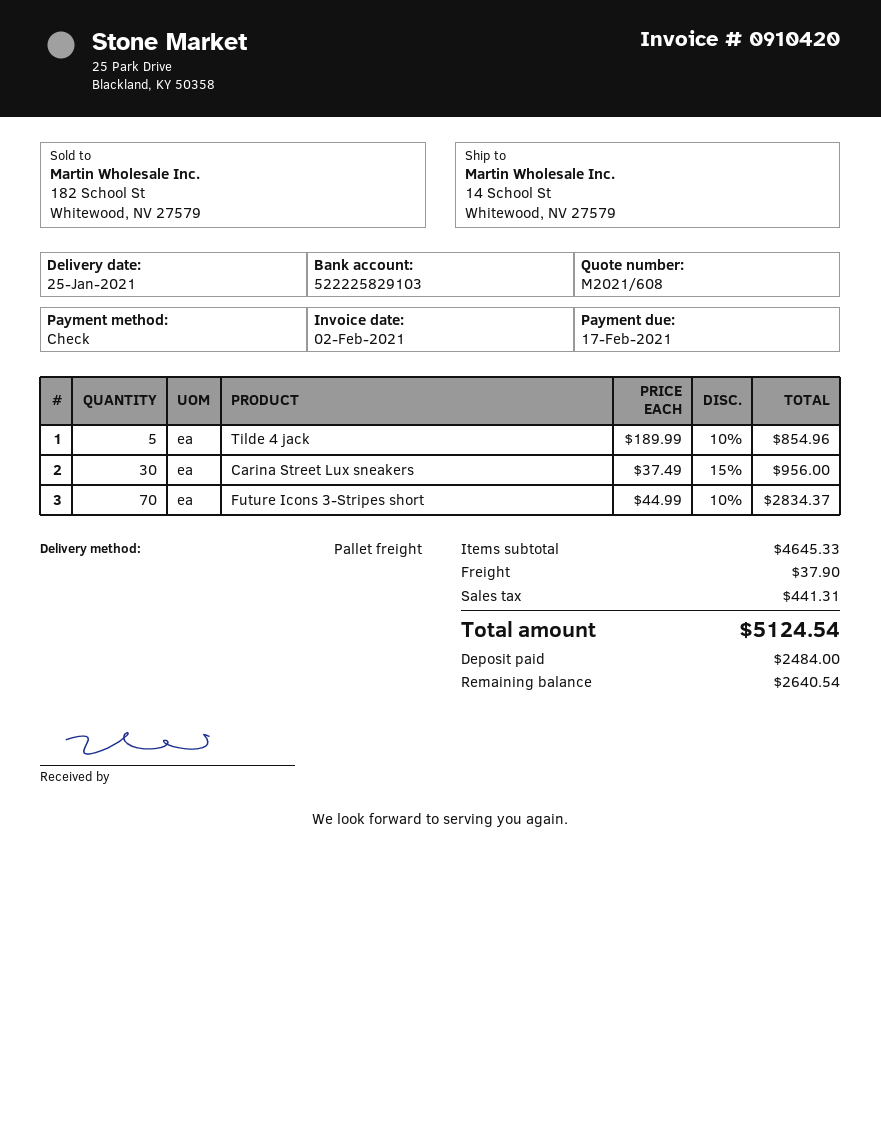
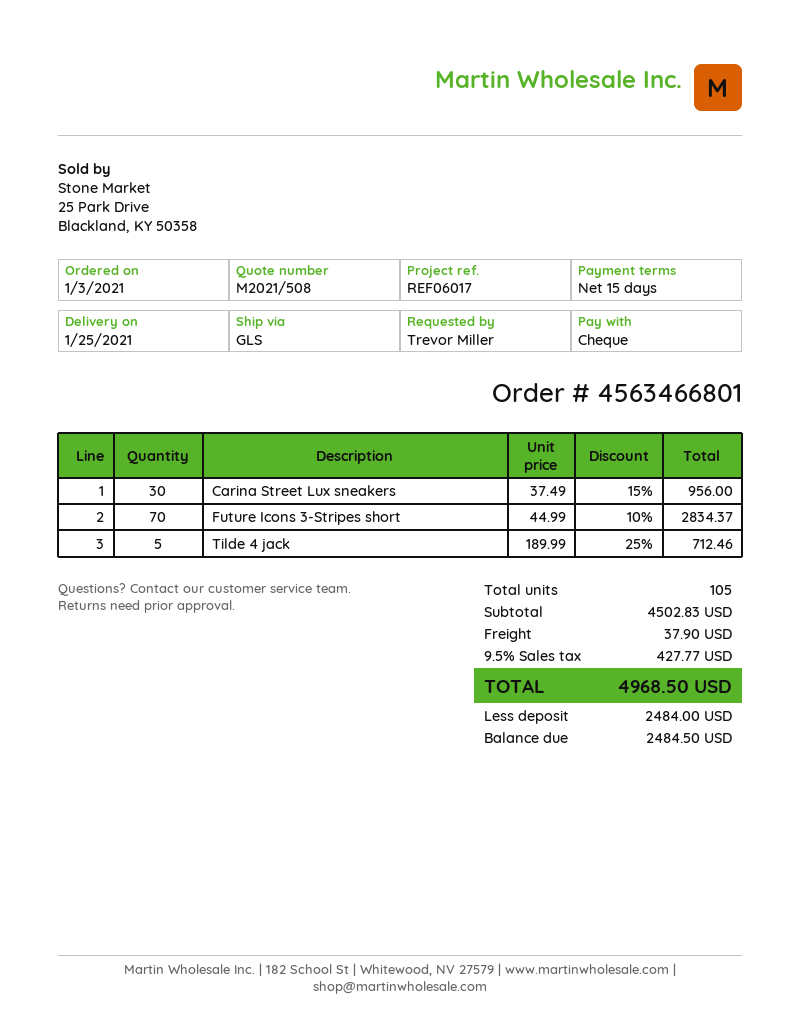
quote number: M2021/608 -> M2021/508
shipping method: pallet freight -> GLS
Tilde 4 jack: 5 x 189.99 - 10% = 854.96 -> 5 x 189.99 - 25% = 712.46
subtotal: 4645.33 -> 4502.83
tax: 441.31 -> 427.77
total: 5124.54 -> 4968.50
balance: 2640.54 -> 2484.50

